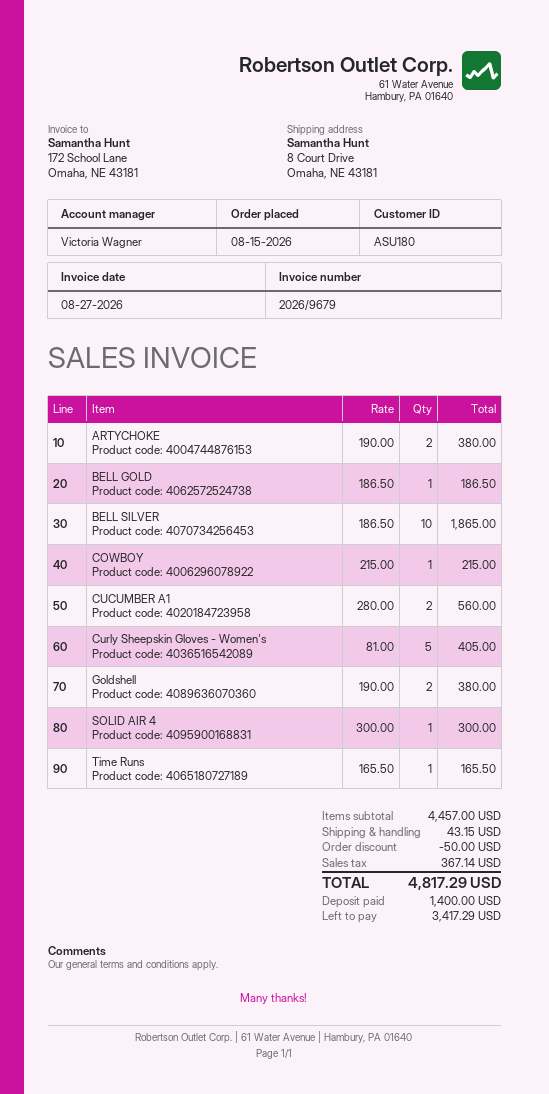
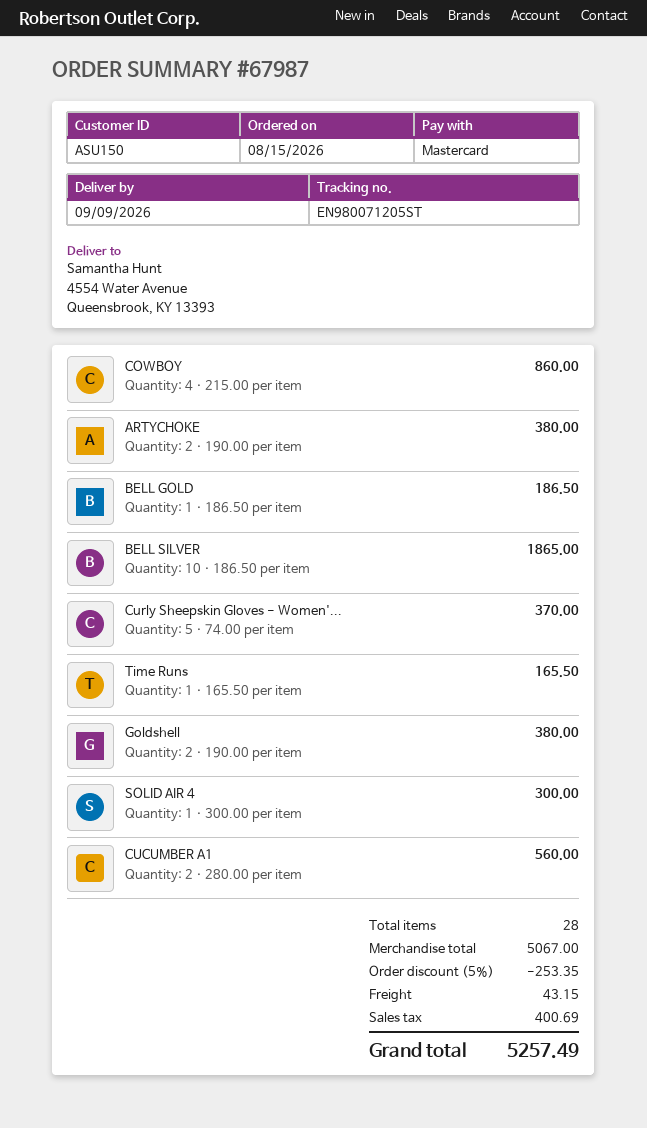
customer number: ASU180 -> ASU150
ship to: 8 Court Drive, Omaha, NE 43181 -> 4554 Water Avenue, Queensbrook, KY 13393
COWBOY: 1 x 215.00 = 215.00 -> 4 x 215.00 = 860.00
Curly Sheepskin Gloves - Women's: 5 x 81.00 = 405.00 -> 5 x 74.00 = 370.00
subtotal: 4457.00 -> 5067.00
discount: 50.00 -> 253.35
tax: 367.14 -> 400.69
total: 4817.29 -> 5257.49

